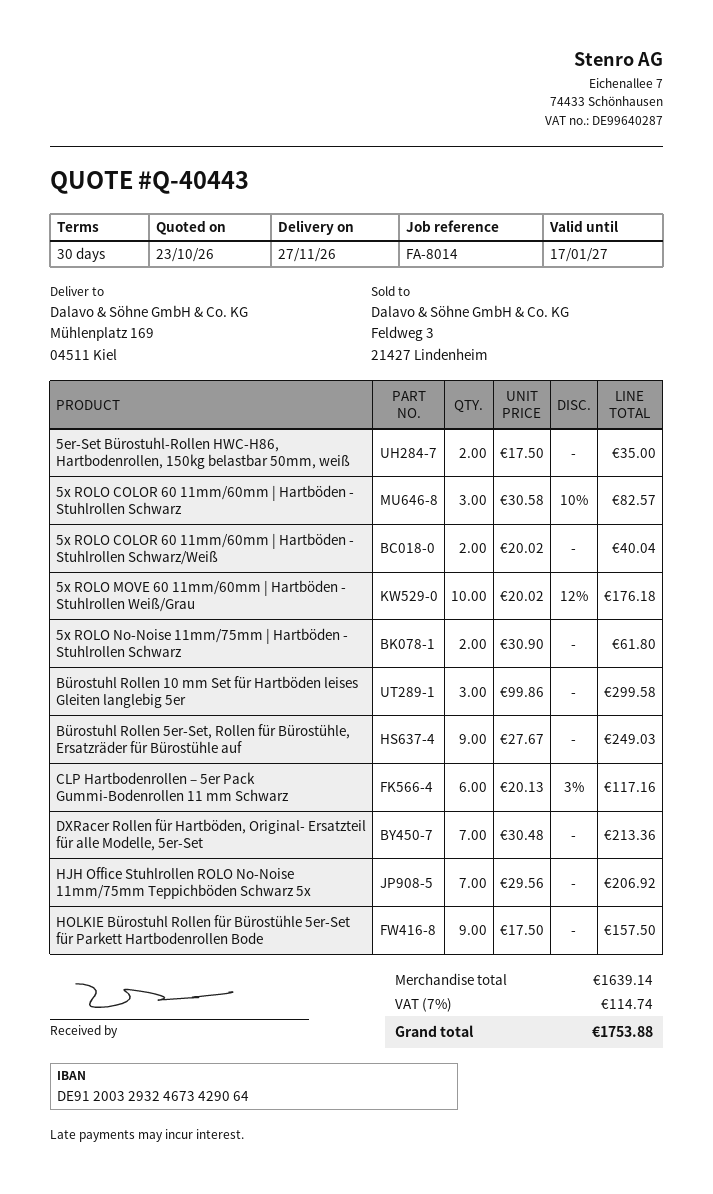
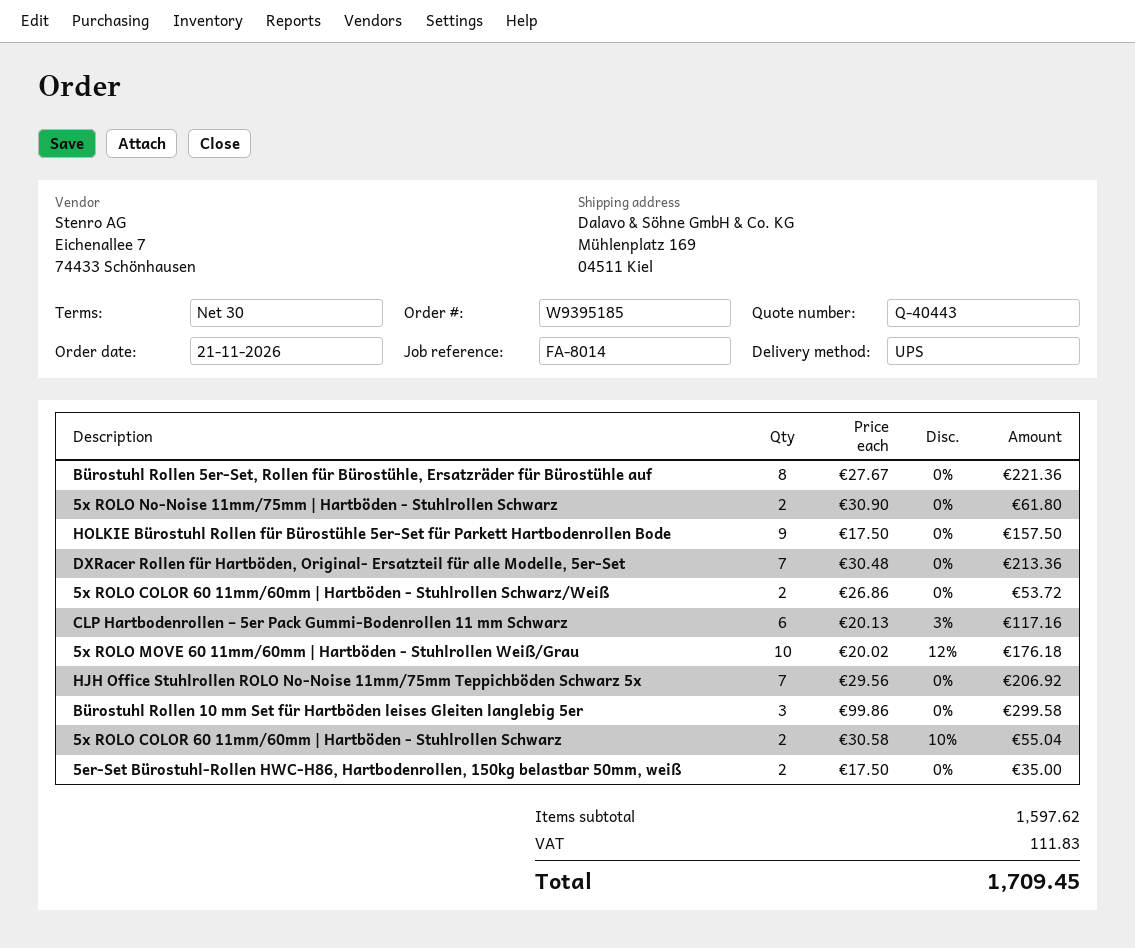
5x ROLO COLOR 60 11mm/60mm | Hartböden - Stuhlrollen Schwarz: 3 x 30.58 - 10% = 82.57 -> 2 x 30.58 - 10% = 55.04
5x ROLO COLOR 60 11mm/60mm | Hartböden - Stuhlrollen Schwarz/Weiß: 2 x 20.02 = 40.04 -> 2 x 26.86 = 53.72
Bürostuhl Rollen 5er-Set, Rollen für Bürostühle, Ersatzräder für Bürostühle auf: 9 x 27.67 = 249.03 -> 8 x 27.67 = 221.36
subtotal: 1639.14 -> 1597.62
tax: 114.74 -> 111.83
total: 1753.88 -> 1709.45

